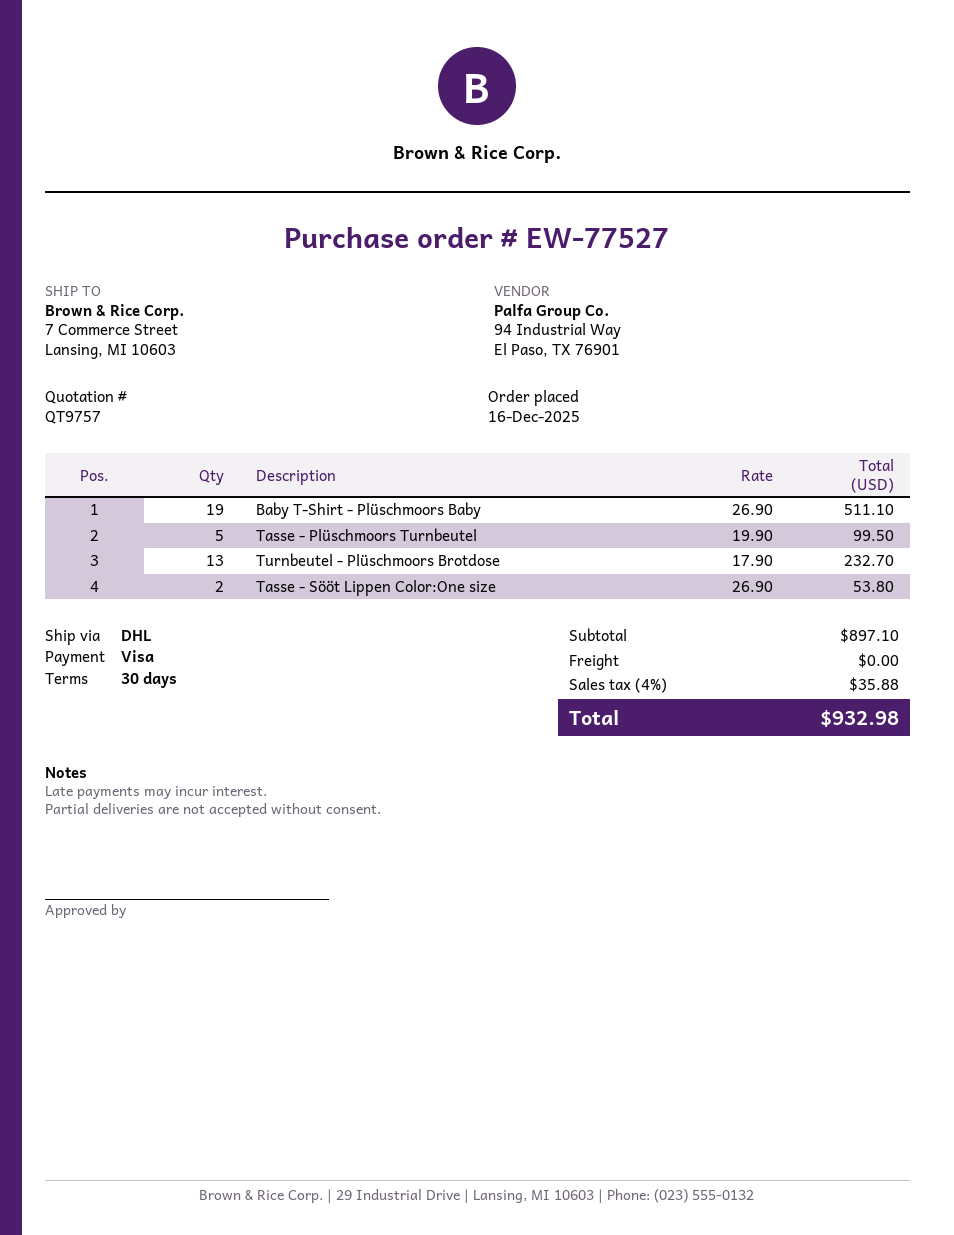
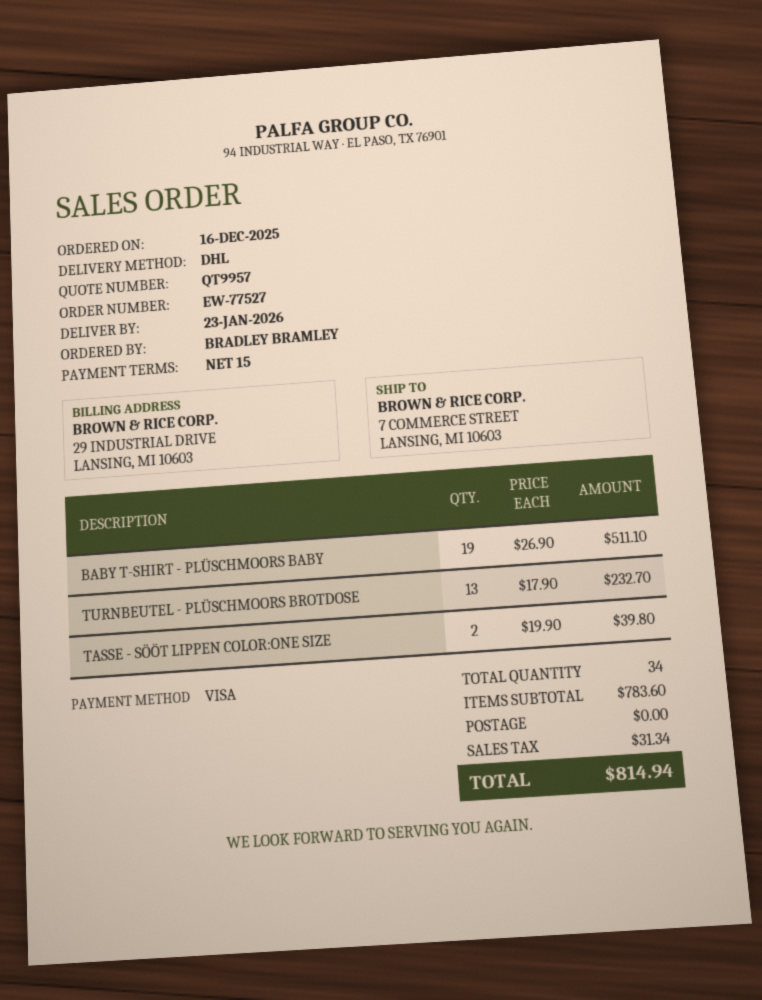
quote number: QT9757 -> QT9957
payment terms: 30 days -> 15 days
Tasse - Plüschmoors Turnbeutel: 5 x 19.90 = 99.50 -> none
Tasse - Sööt Lippen Color:One size: 2 x 26.90 = 53.80 -> 2 x 19.90 = 39.80
subtotal: 897.10 -> 783.60
tax: 35.88 -> 31.34
total: 932.98 -> 814.94

